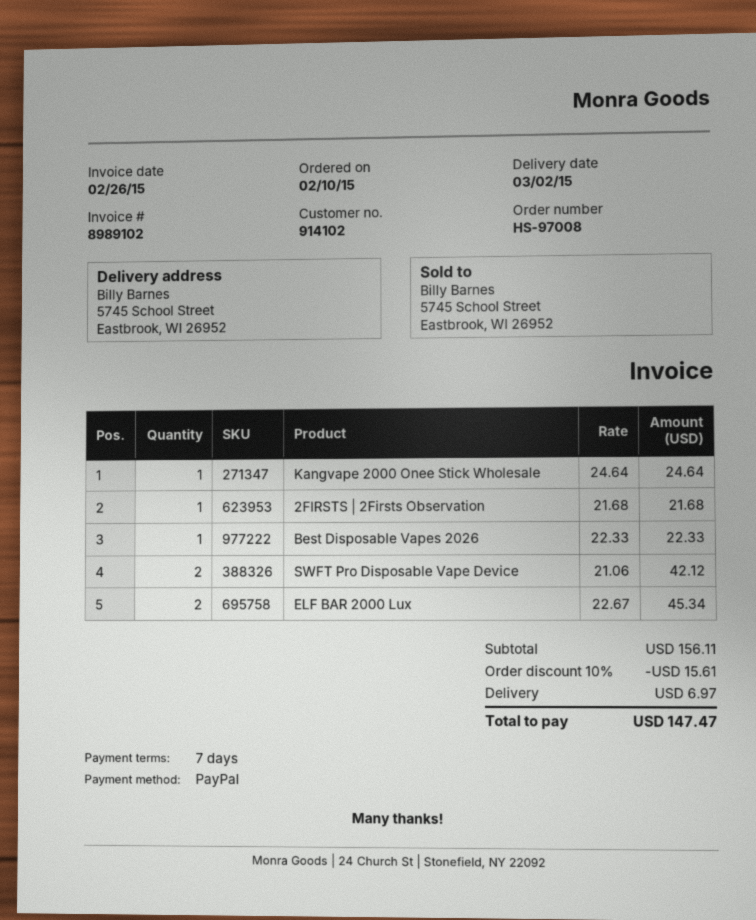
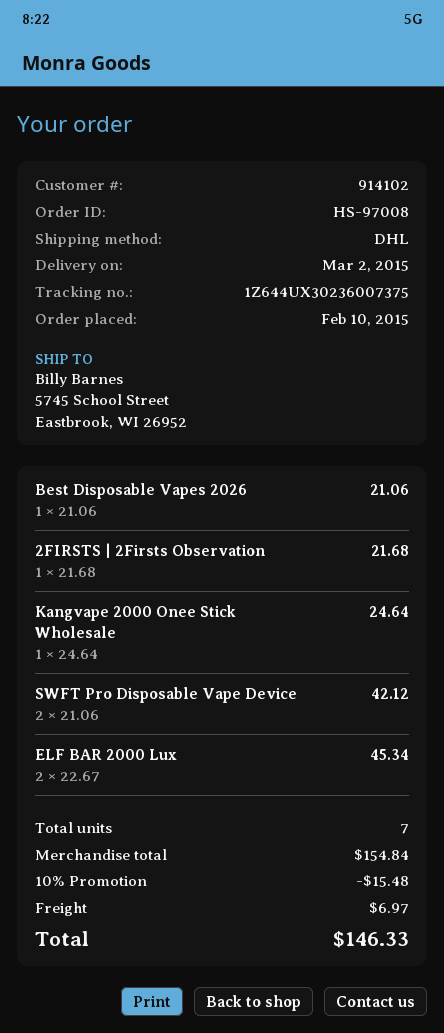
Best Disposable Vapes 2026: 1 x 22.33 = 22.33 -> 1 x 21.06 = 21.06
subtotal: 156.11 -> 154.84
discount: 10% = 15.61 -> 10% = 15.48
total: 147.47 -> 146.33

